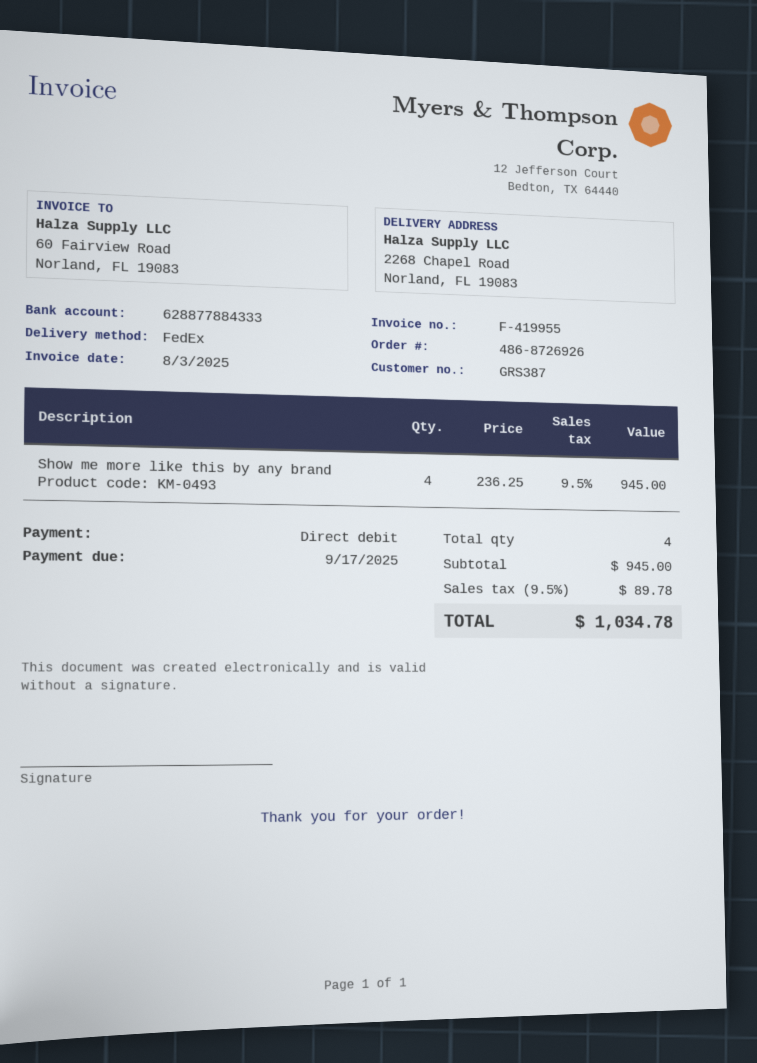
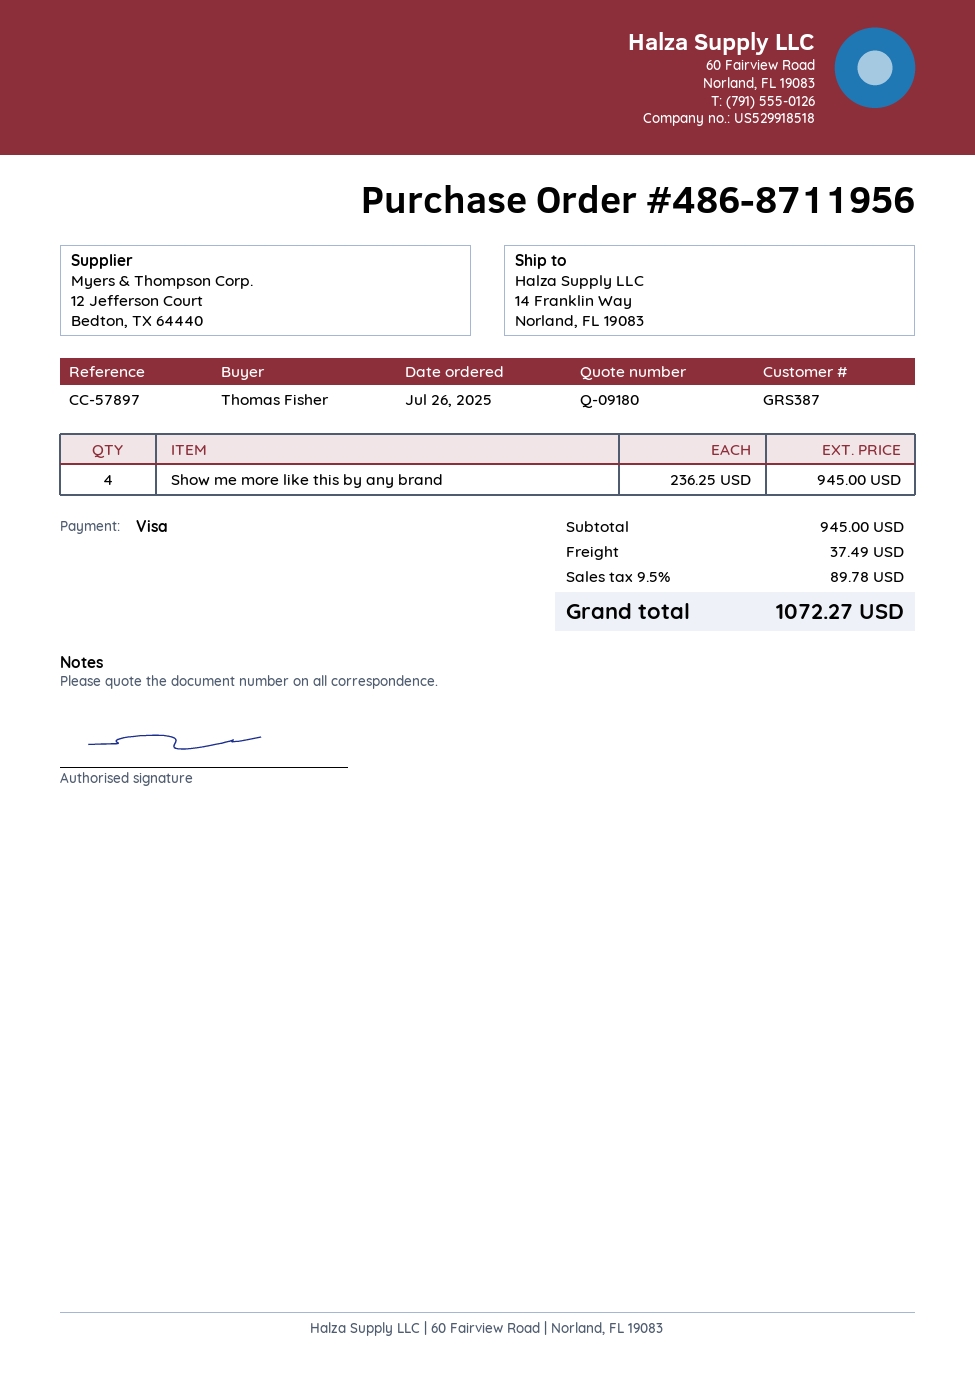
order number: 486-8726926 -> 486-8711956
payment method: direct debit -> Visa
ship to: 2268 Chapel Road, Norland, FL 19083 -> 14 Franklin Way, Norland, FL 19083
shipping: none -> 37.49
total: 1034.78 -> 1072.27

